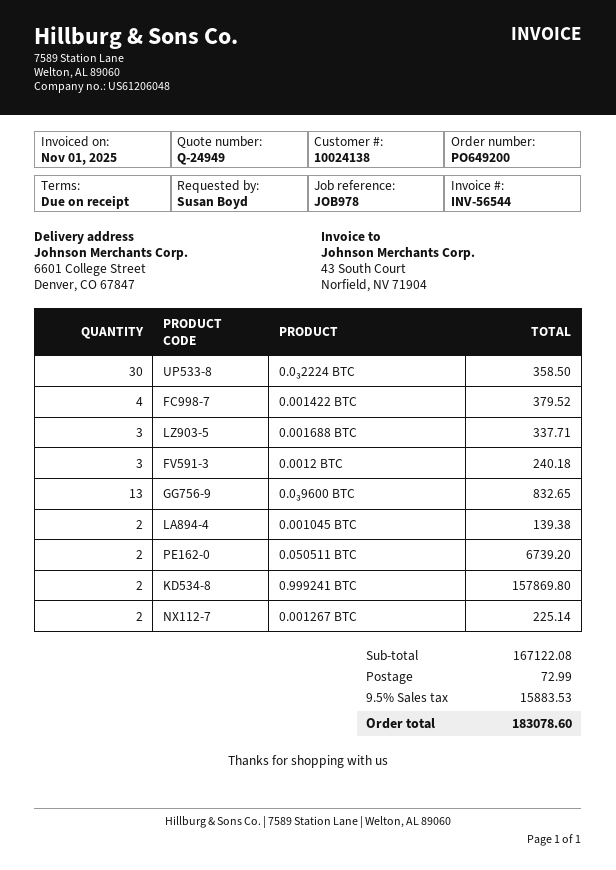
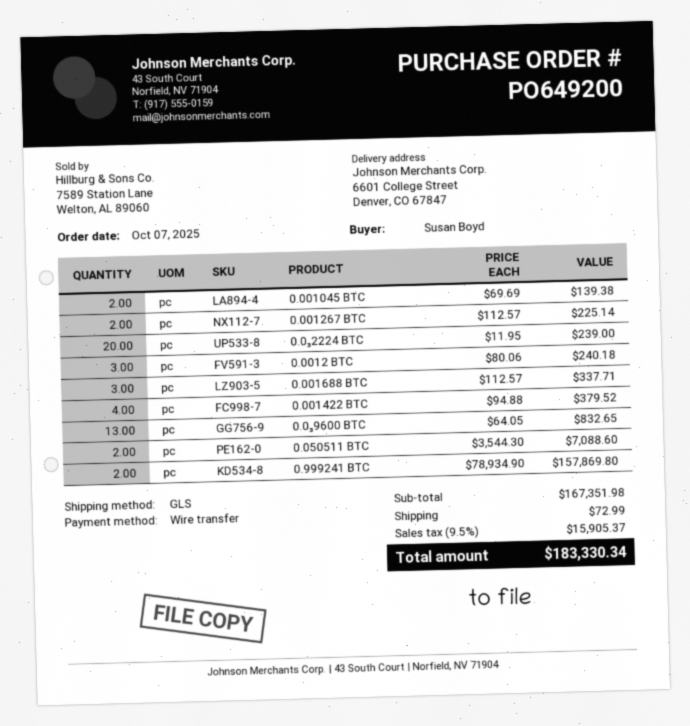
0.0₃2224 BTC: 30 for 358.50 -> 20 for 239.00
0.050511 BTC: 2 for 6739.20 -> 2 for 7088.60
subtotal: 167122.08 -> 167351.98
tax: 9.5% = 15883.53 -> 9.5% = 15905.37
total: 183078.60 -> 183330.34

